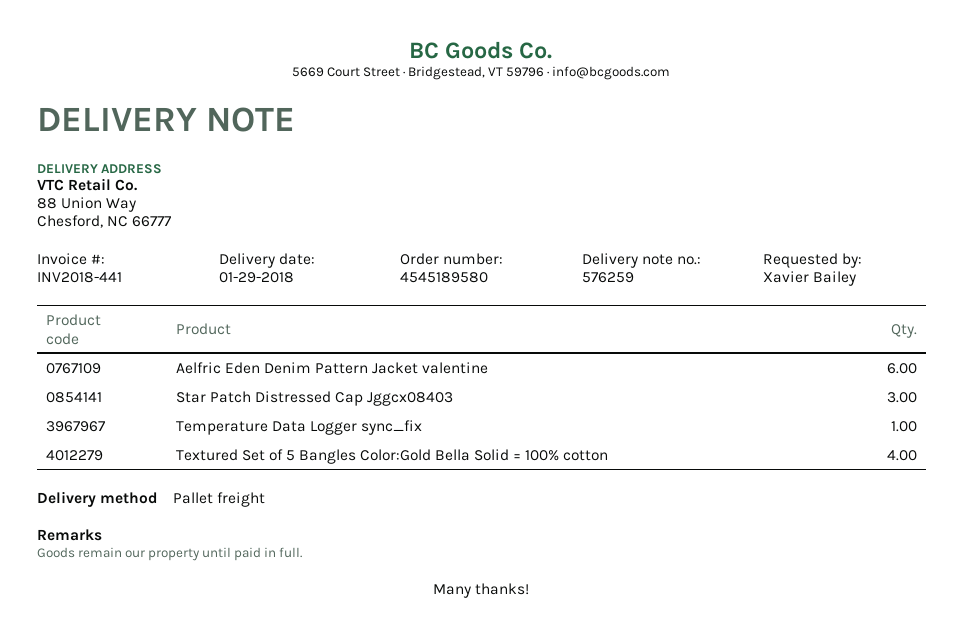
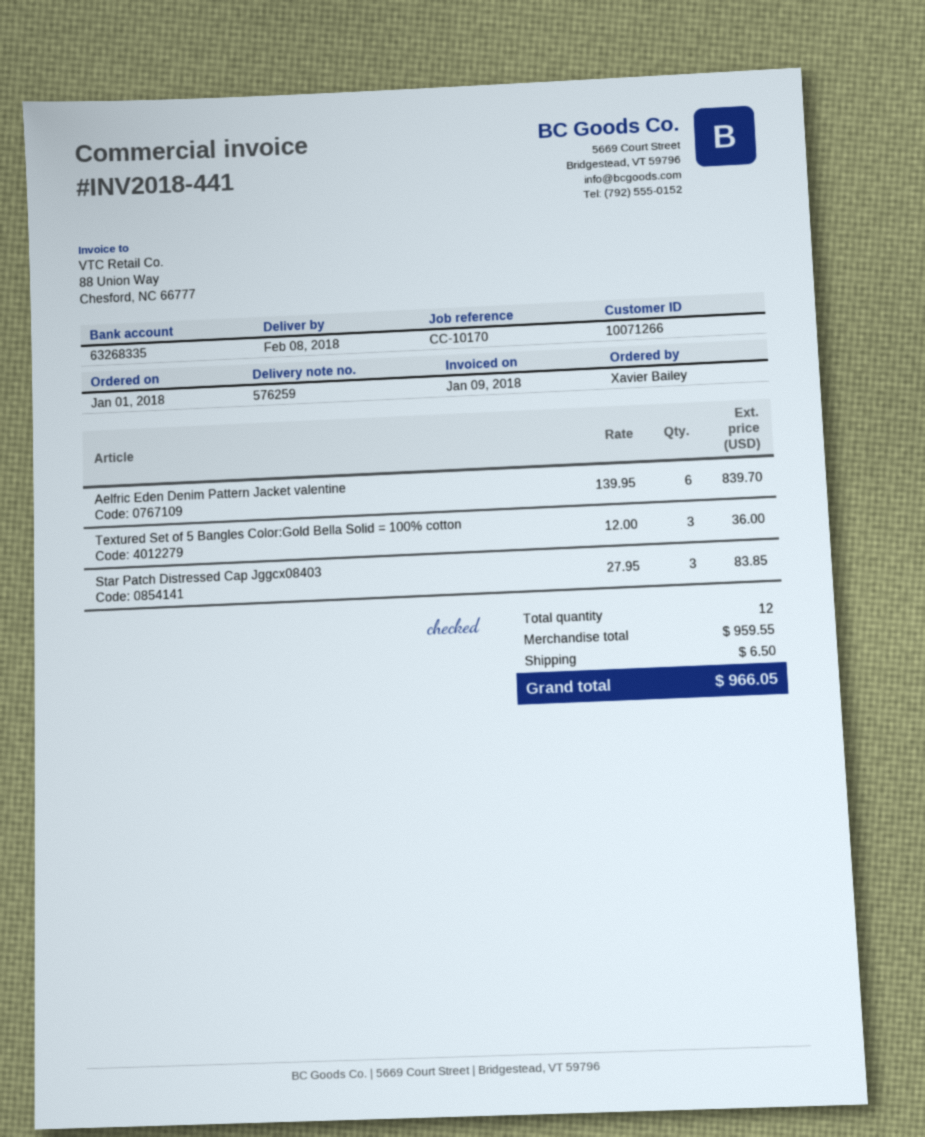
delivery date: 2018-01-29 -> 2018-02-08
Temperature Data Logger sync_fix: 1 -> none
Textured Set of 5 Bangles Color:Gold Bella Solid = 100% cotton: 4 -> 3

